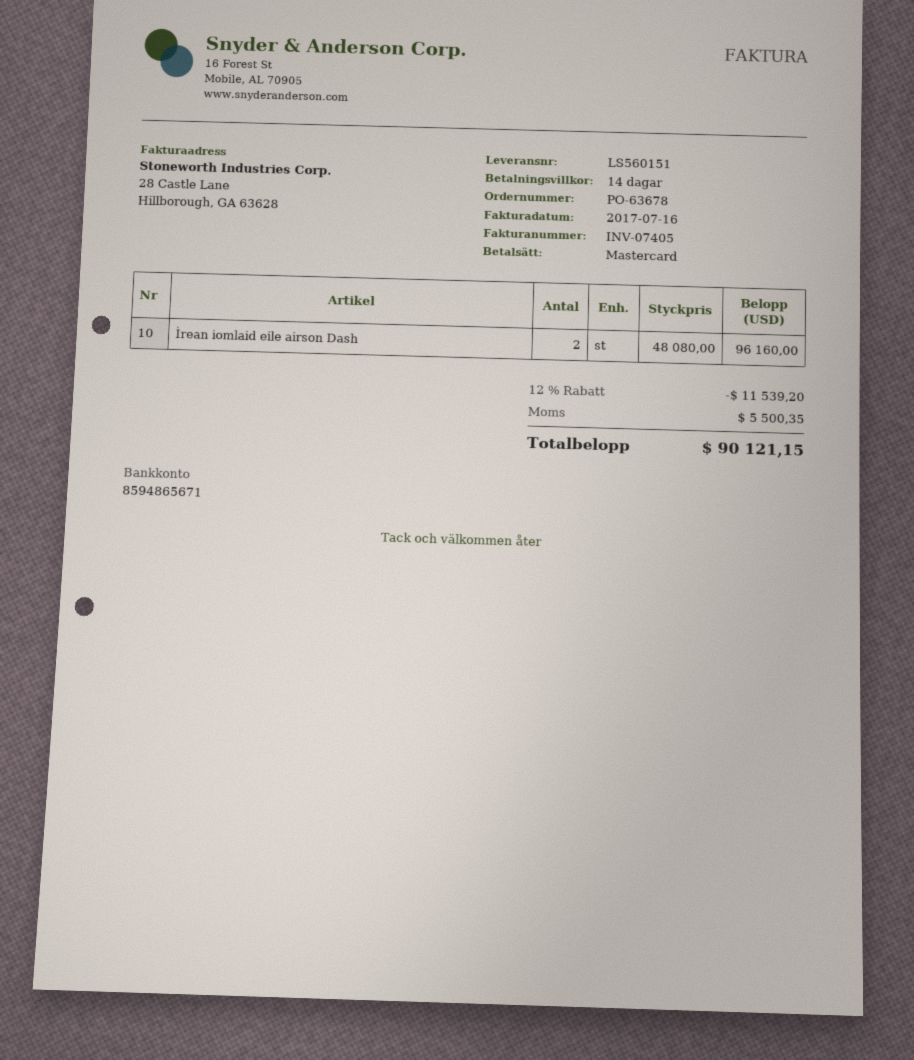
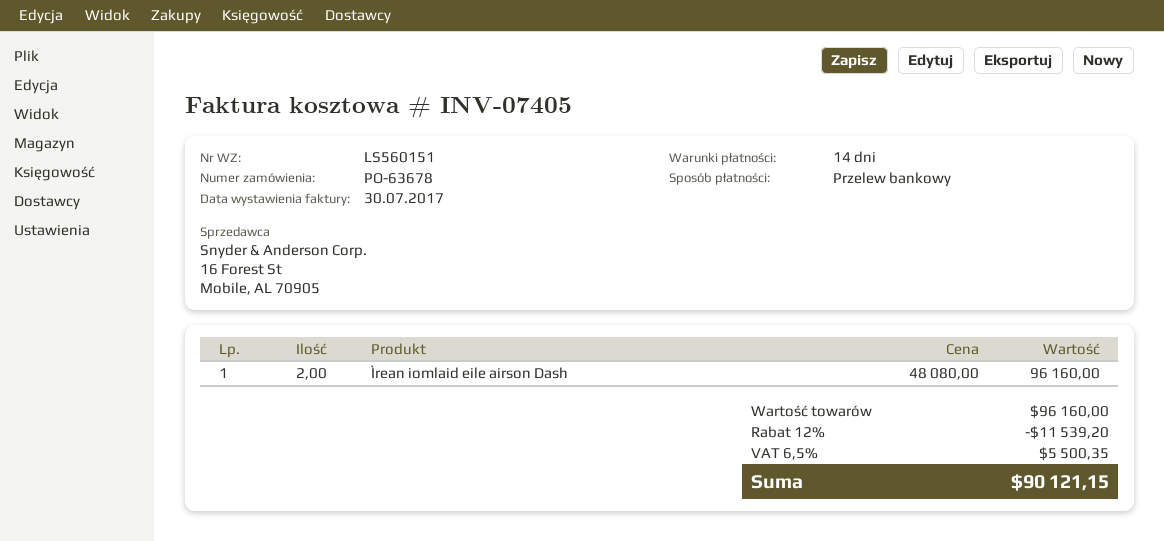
invoice date: 2017-07-16 -> 2017-07-30
payment method: Mastercard -> bank transfer

